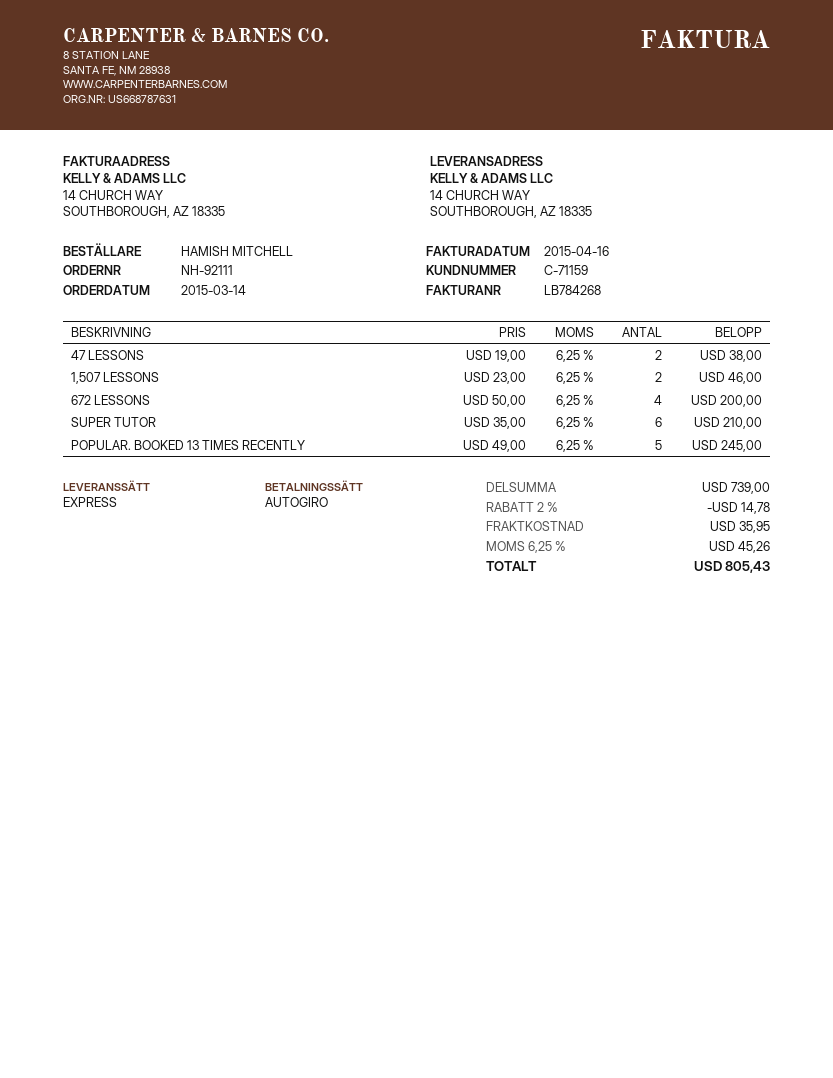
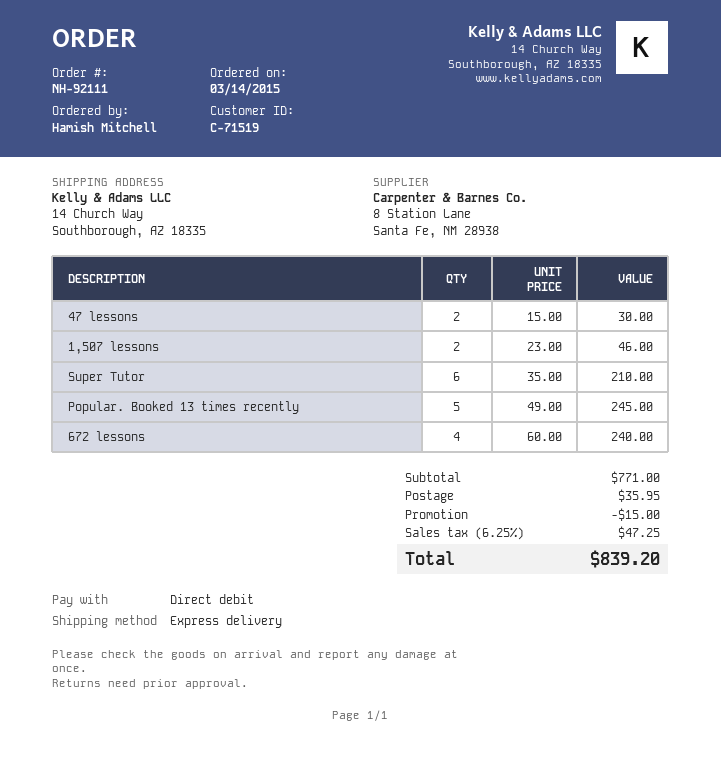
customer number: C-71159 -> C-71519
47 LESSONS: 2 x 19.00 = 38.00 -> 2 x 15.00 = 30.00
672 LESSONS: 4 x 50.00 = 200.00 -> 4 x 60.00 = 240.00
subtotal: 739.00 -> 771.00
discount: 14.78 -> 15.00
tax: 6.25% = 45.26 -> 6.25% = 47.25
total: 805.43 -> 839.20

